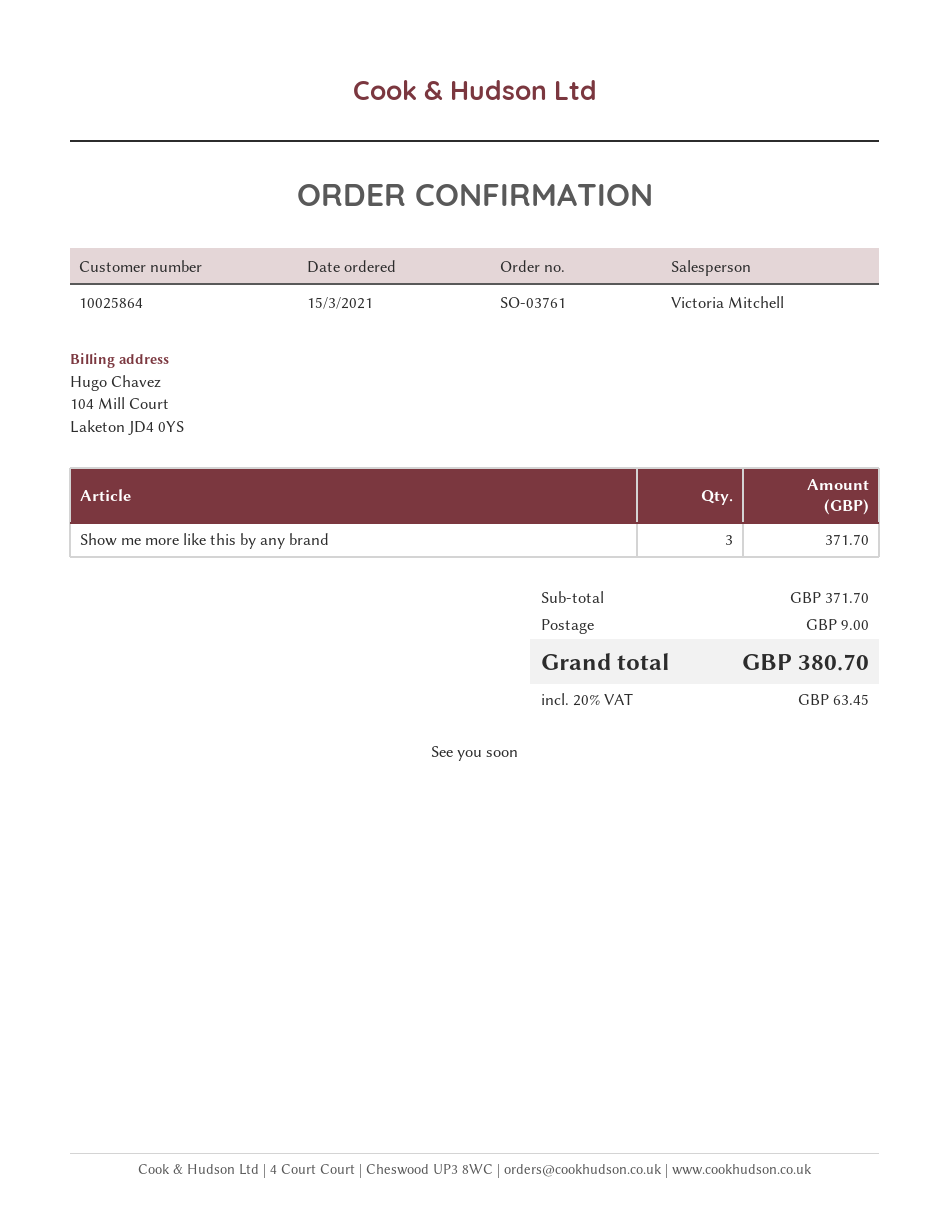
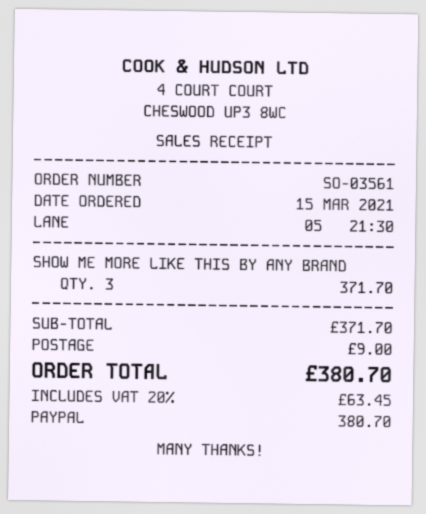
order number: SO-03761 -> SO-03561

